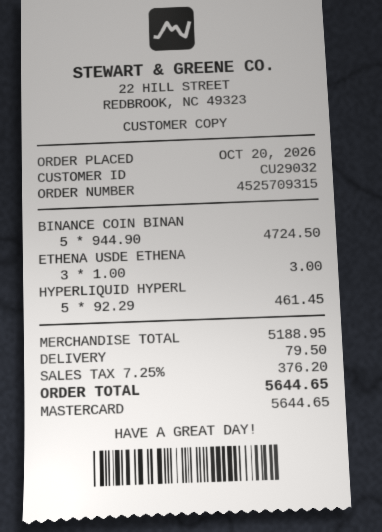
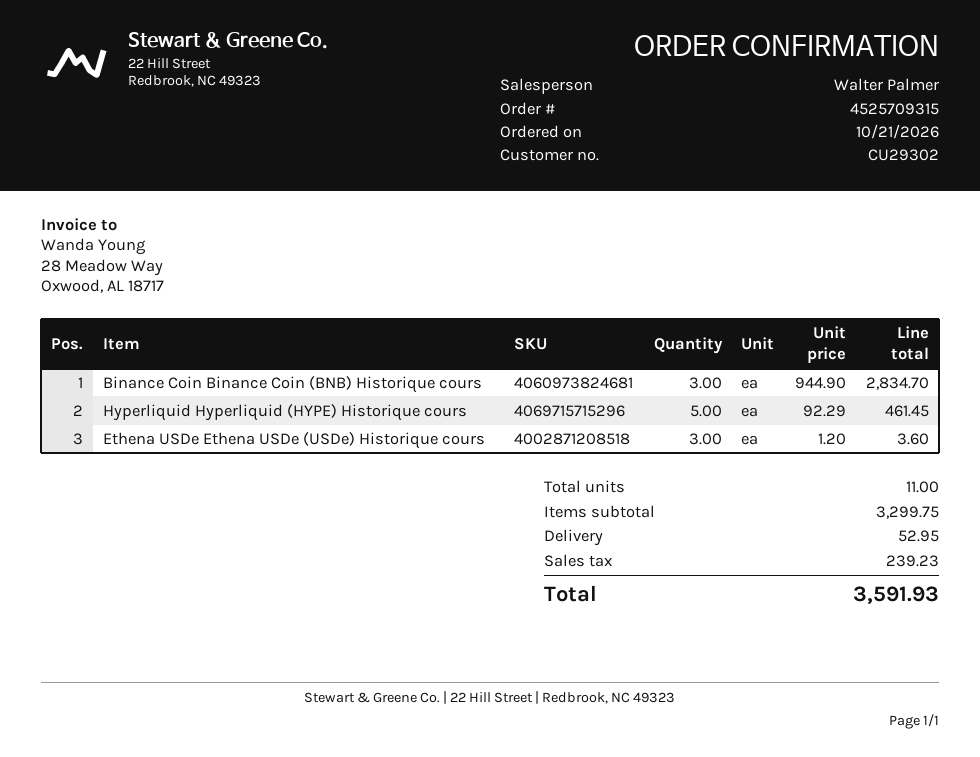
order date: 2026-10-20 -> 2026-10-21
customer number: CU29032 -> CU29302
BINANCE COIN BINAN: 5 x 944.90 = 4724.50 -> 3 x 944.90 = 2834.70
ETHENA USDE ETHENA: 3 x 1.00 = 3.00 -> 3 x 1.20 = 3.60
subtotal: 5188.95 -> 3299.75
shipping: 79.50 -> 52.95
tax: 376.20 -> 239.23
total: 5644.65 -> 3591.93

